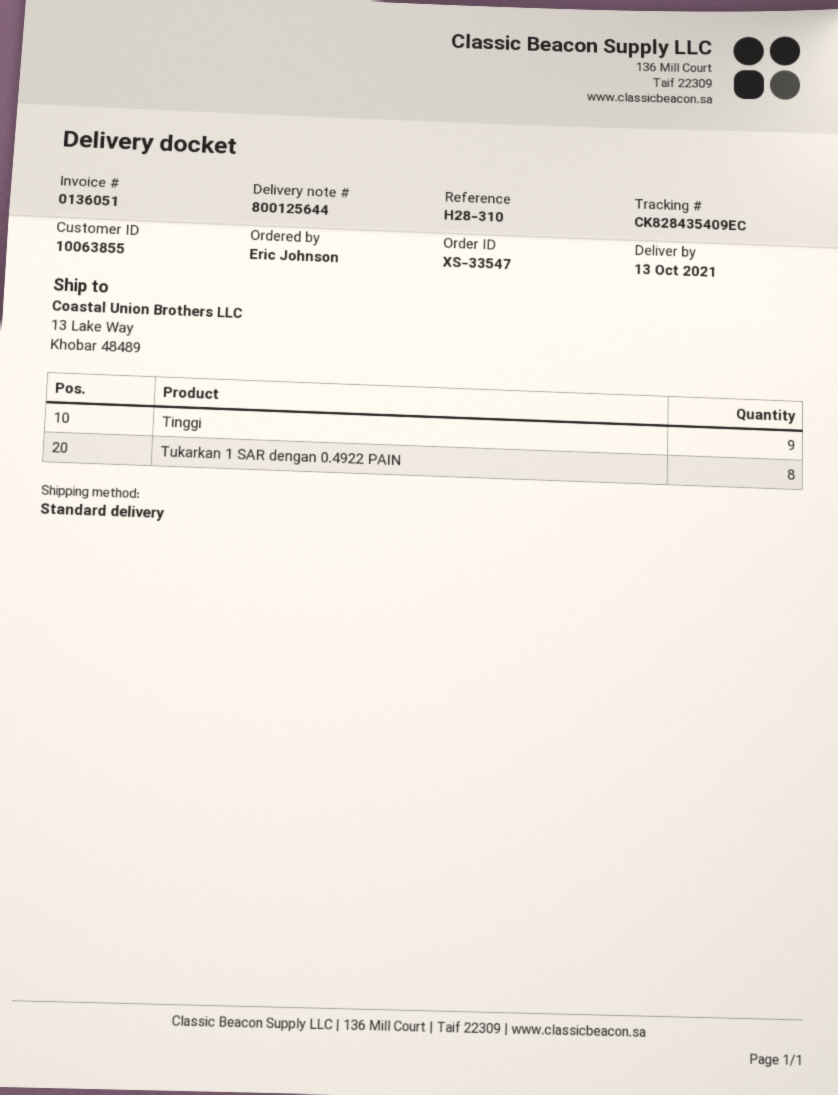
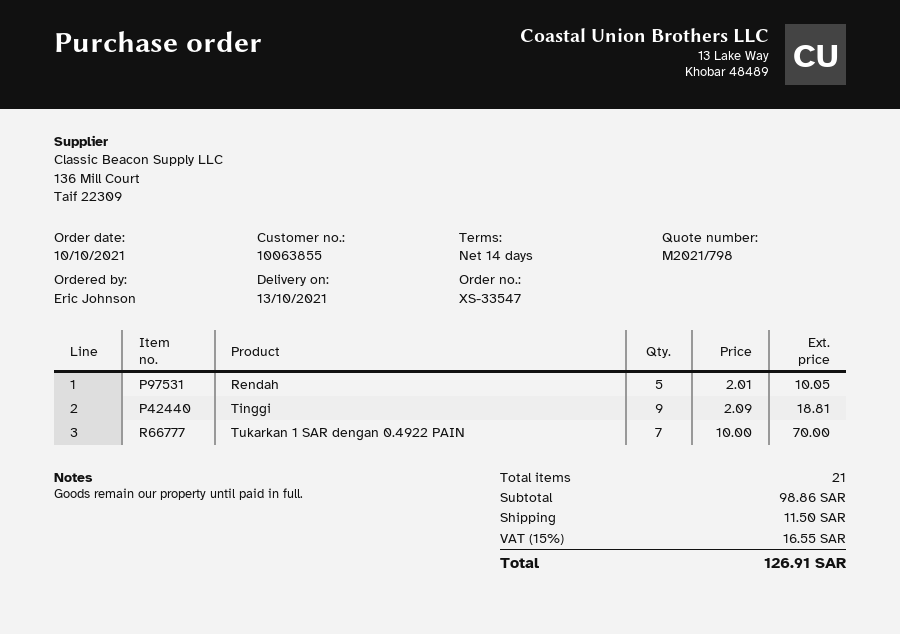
Tukarkan 1 SAR dengan 0.4922 PAIN: 8 -> 7
Rendah: none -> 5

